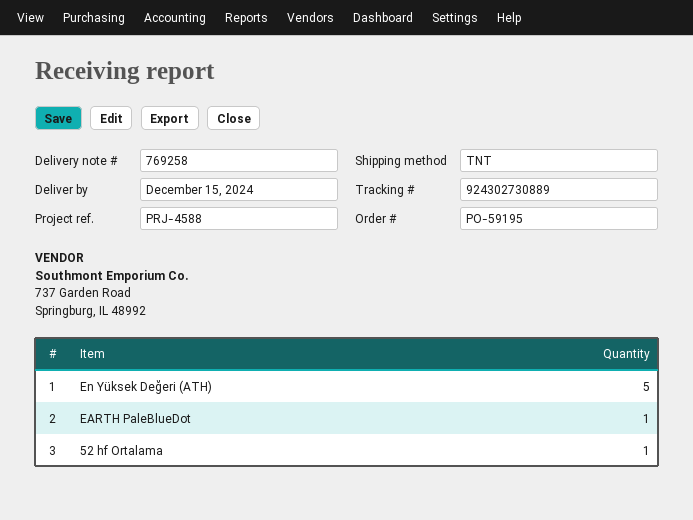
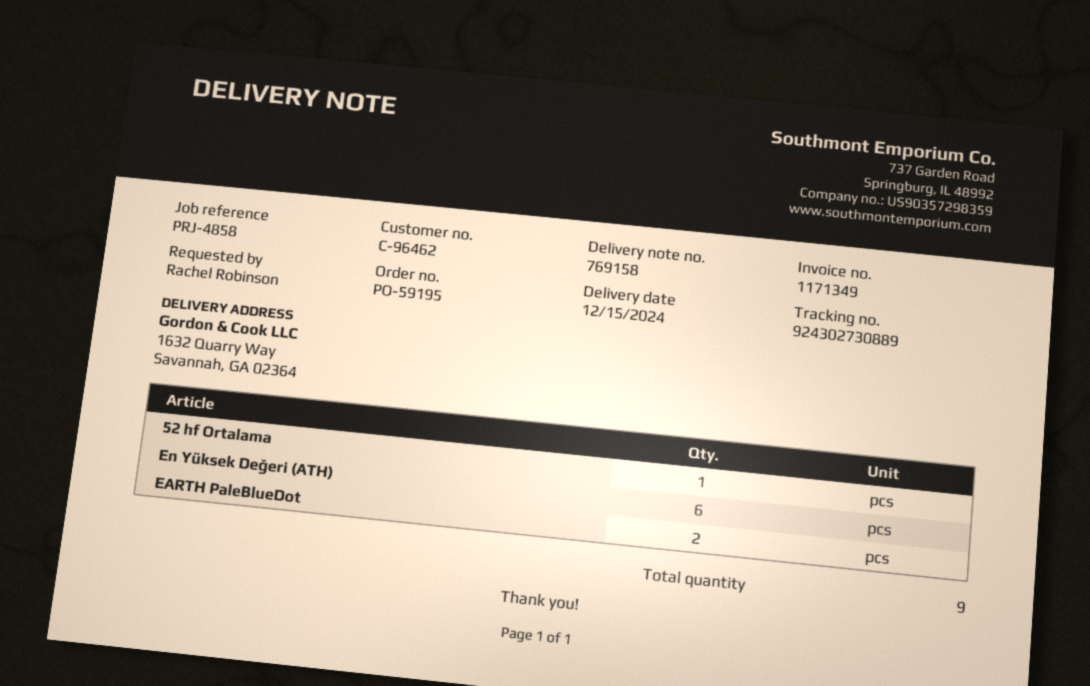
delivery note number: 769258 -> 769158
reference: PRJ-4588 -> PRJ-4858
En Yüksek Değeri (ATH): 5 -> 6
EARTH PaleBlueDot: 1 -> 2

